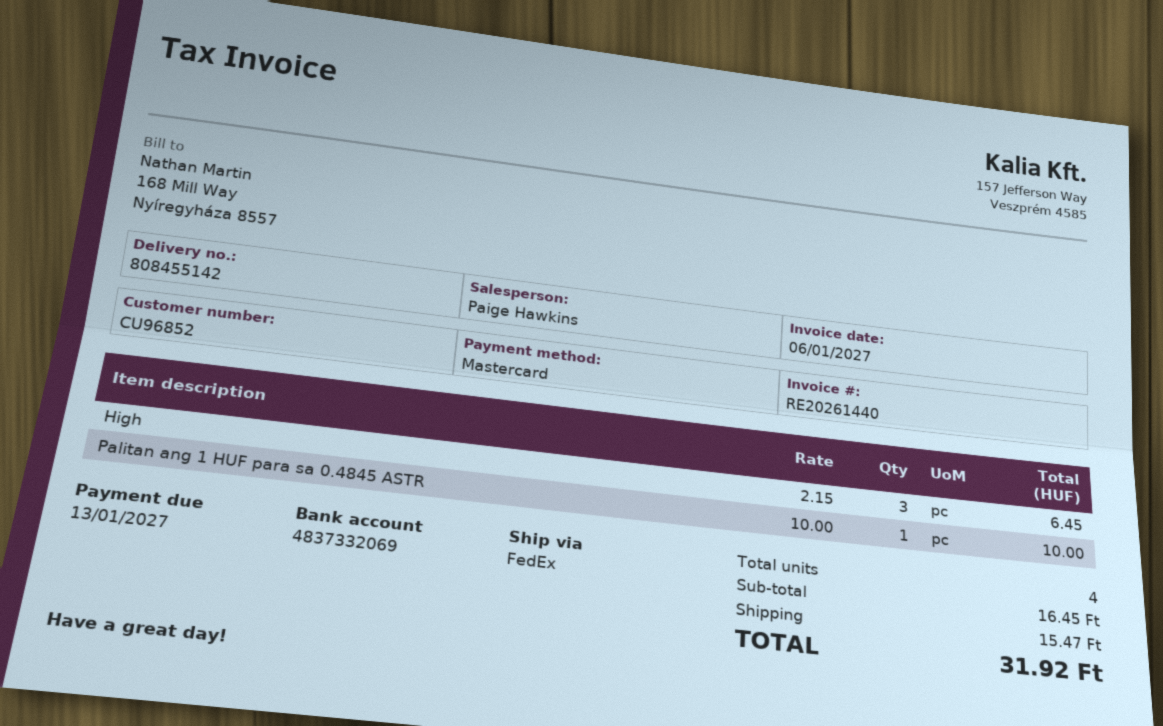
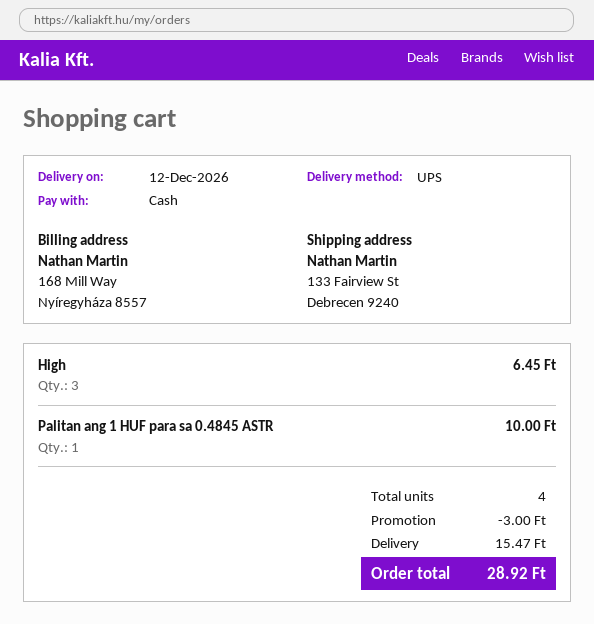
payment method: Mastercard -> cash
shipping method: FedEx -> UPS
discount: none -> 3.00
total: 31.92 -> 28.92

